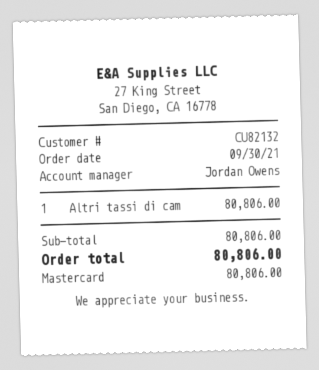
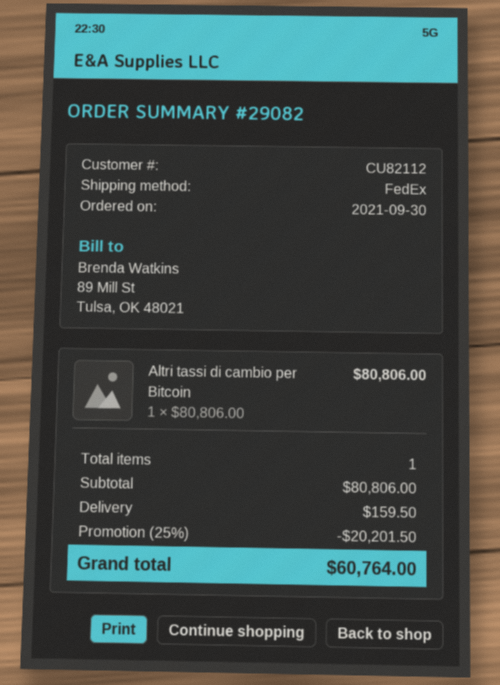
customer number: CU82132 -> CU82112
discount: none -> 25% = 20201.50
shipping: none -> 159.50
total: 80806.00 -> 60764.00

